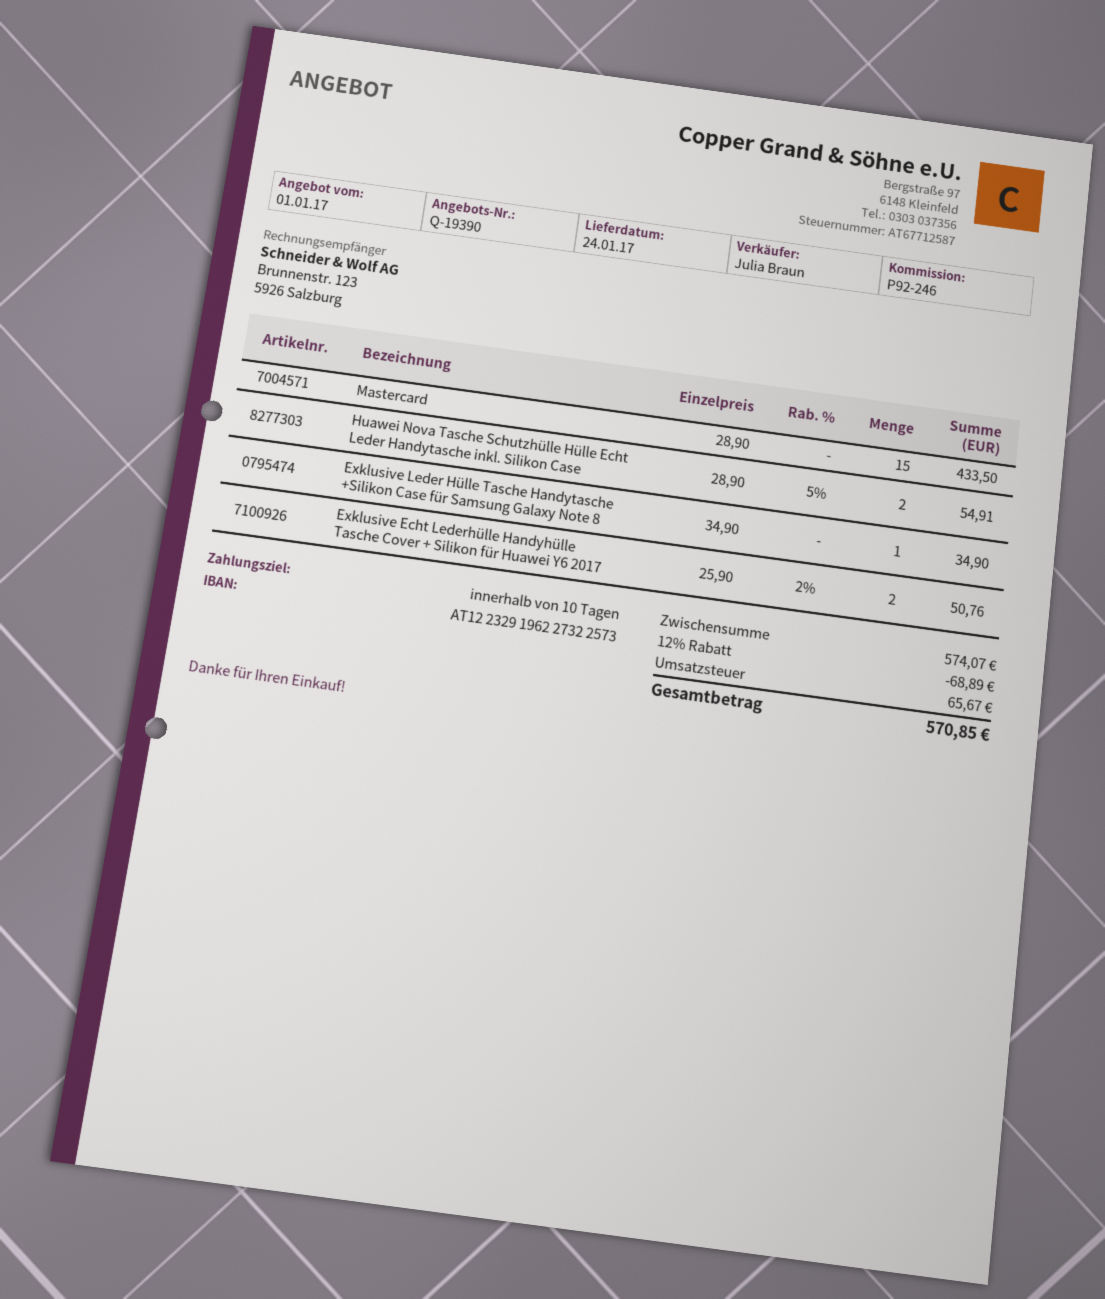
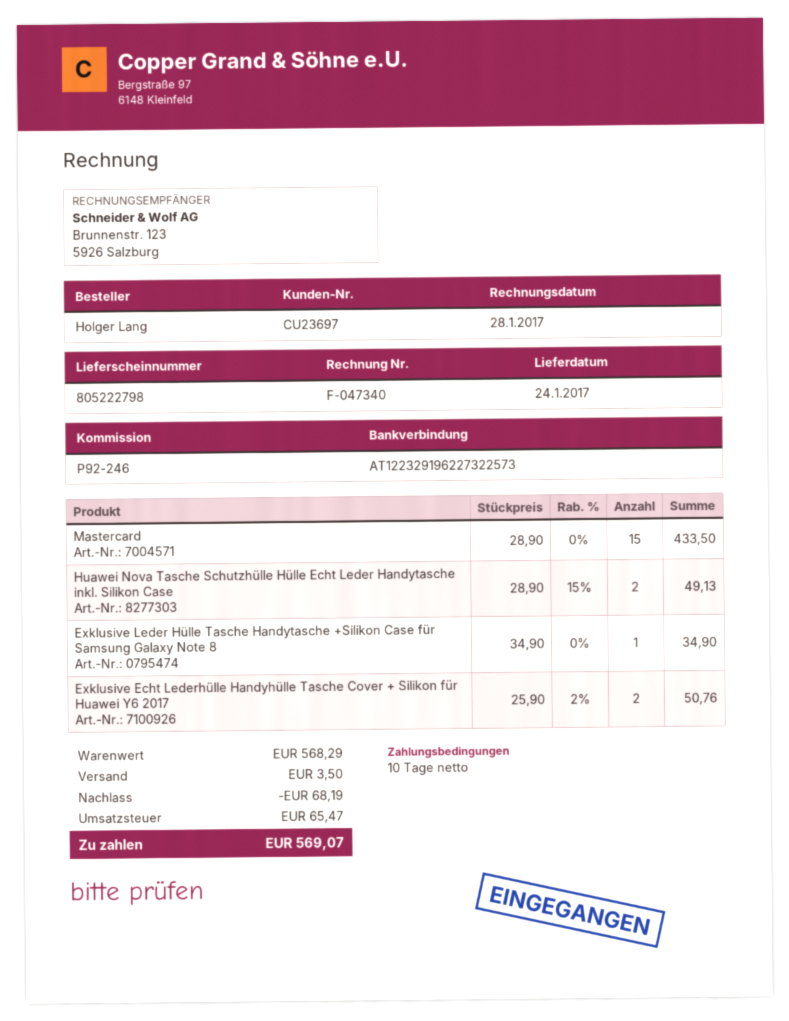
Huawei Nova Tasche Schutzhülle Hülle Echt Leder Handytasche inkl. Silikon Case: 2 x 28.90 - 5% = 54.91 -> 2 x 28.90 - 15% = 49.13
subtotal: 574.07 -> 568.29
discount: 68.89 -> 68.19
shipping: none -> 3.50
tax: 65.67 -> 65.47
total: 570.85 -> 569.07

